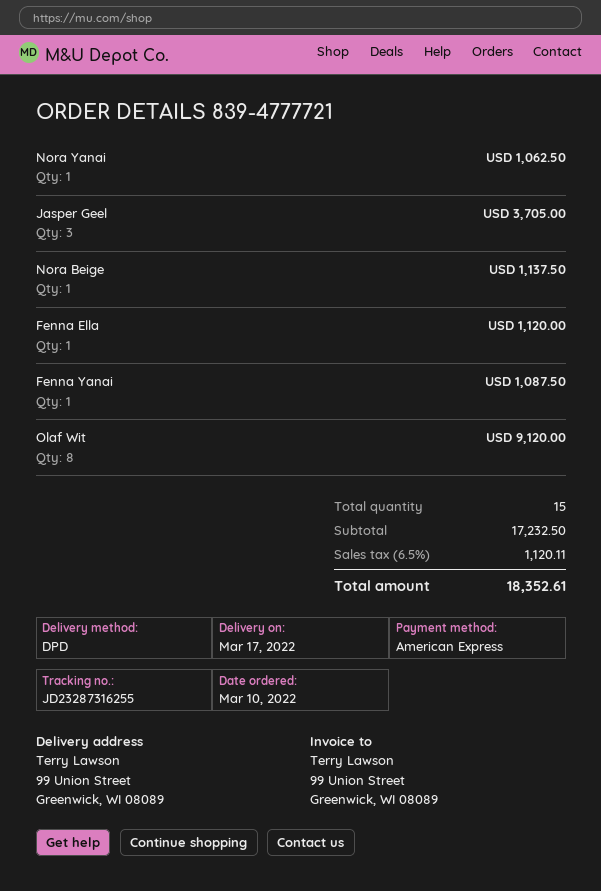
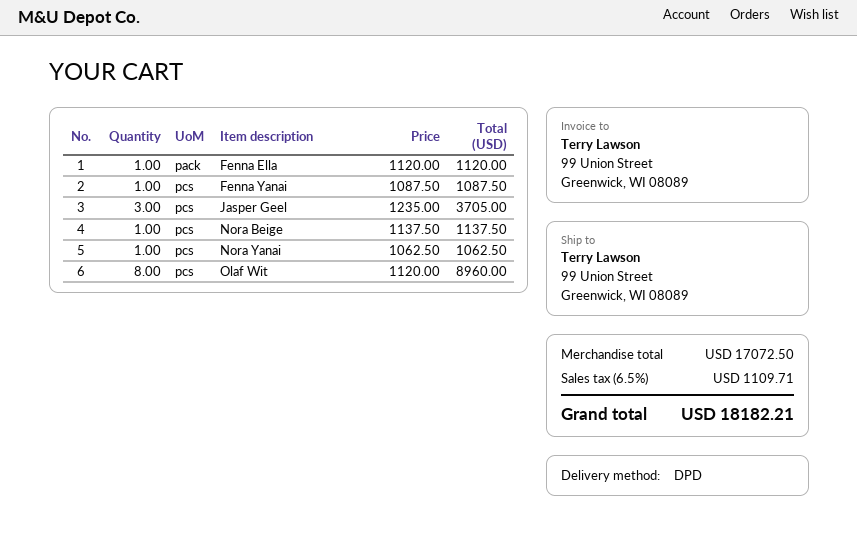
Olaf Wit: 8 for 9120.00 -> 8 for 8960.00
subtotal: 17232.50 -> 17072.50
tax: 6.5% = 1120.11 -> 6.5% = 1109.71
total: 18352.61 -> 18182.21

